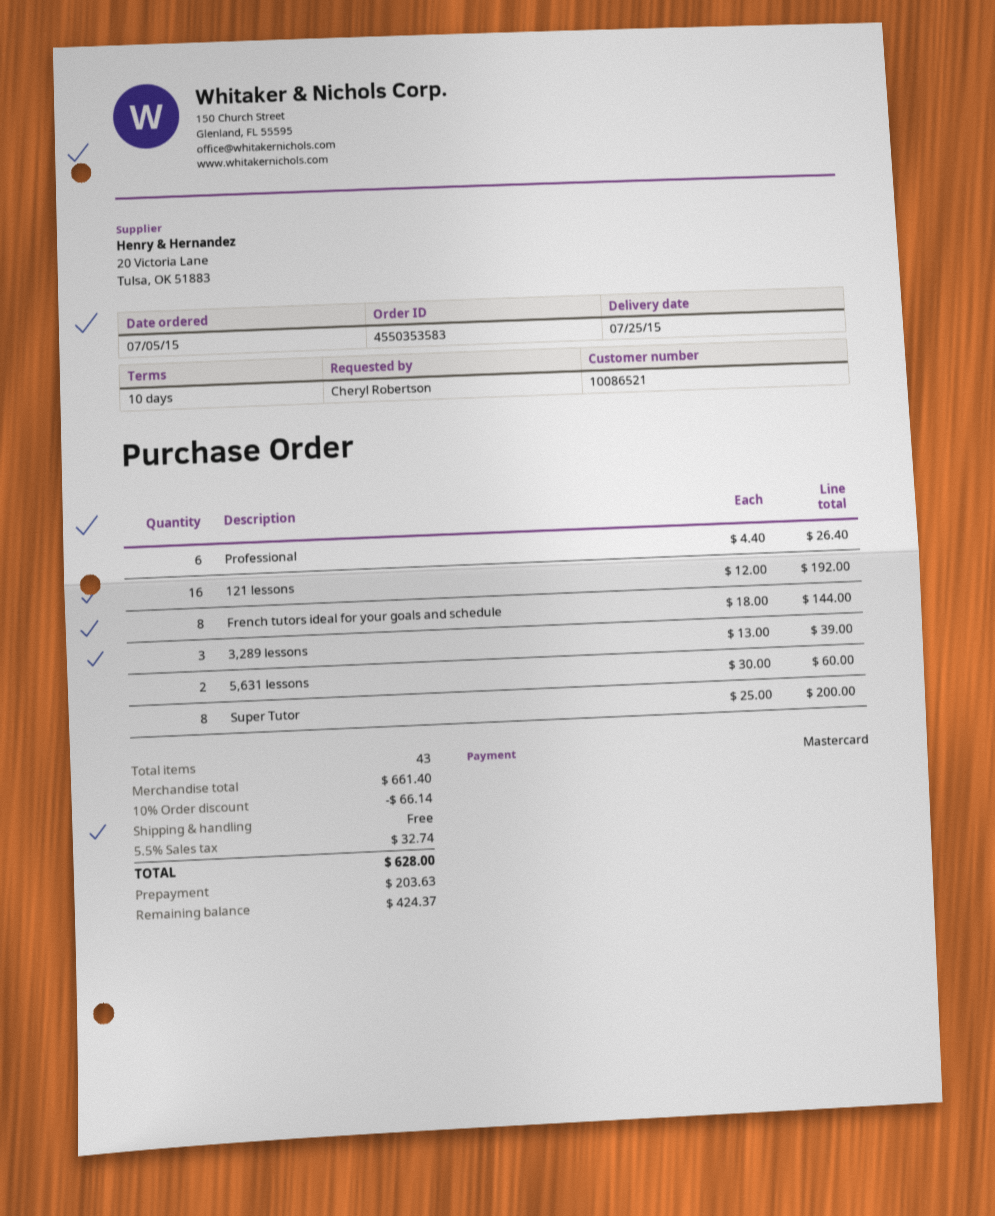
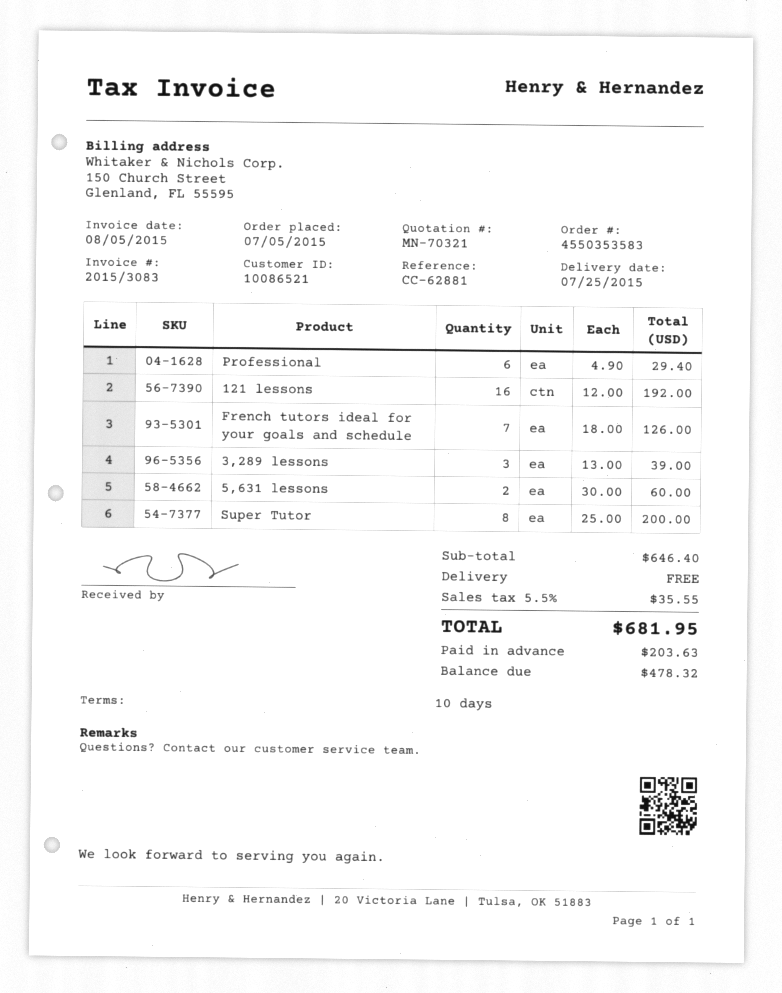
Professional: 6 x 4.40 = 26.40 -> 6 x 4.90 = 29.40
French tutors ideal for your goals and schedule: 8 x 18.00 = 144.00 -> 7 x 18.00 = 126.00
subtotal: 661.40 -> 646.40
discount: 10% = 66.14 -> none
tax: 5.5% = 32.74 -> 5.5% = 35.55
total: 628.00 -> 681.95
balance: 424.37 -> 478.32

